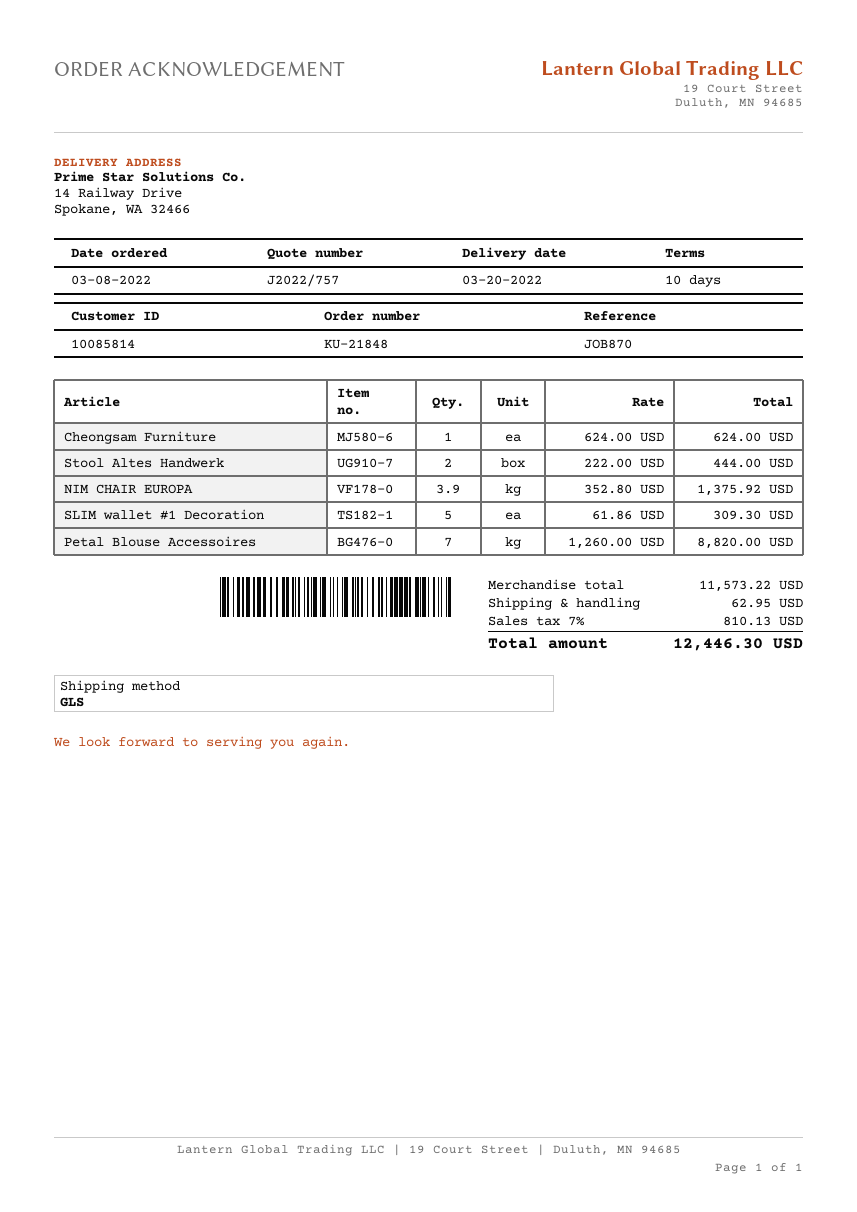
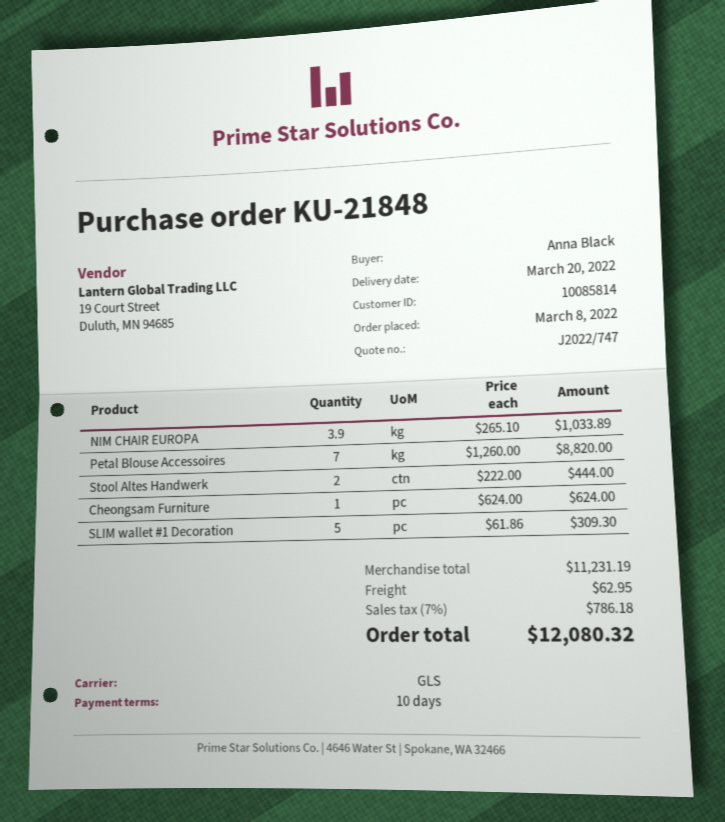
quote number: J2022/757 -> J2022/747
NIM CHAIR EUROPA: 3.9 x 352.80 = 1375.92 -> 3.9 x 265.10 = 1033.89
subtotal: 11573.22 -> 11231.19
tax: 7% = 810.13 -> 7% = 786.18
total: 12446.30 -> 12080.32

